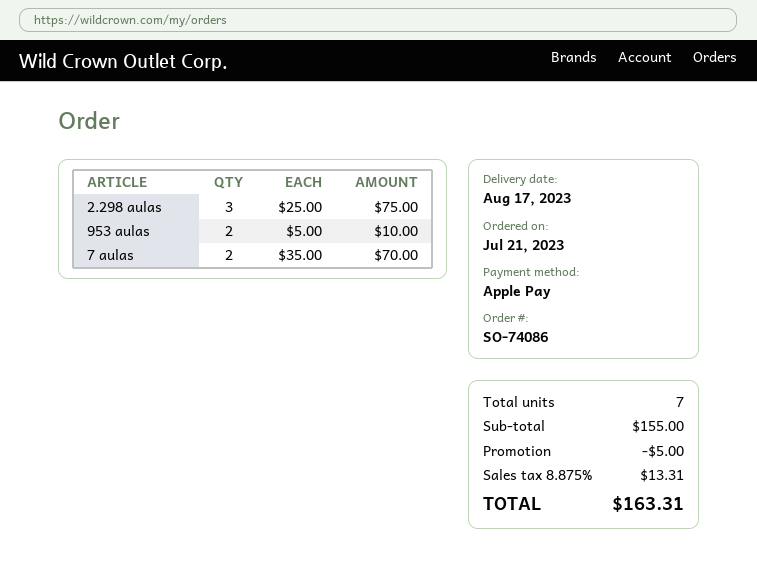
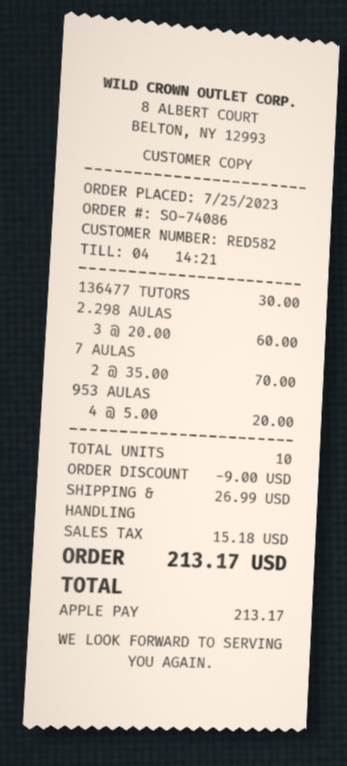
order date: 2023-07-21 -> 2023-07-25
2.298 aulas: 3 x 25.00 = 75.00 -> 3 x 20.00 = 60.00
953 aulas: 2 x 5.00 = 10.00 -> 4 x 5.00 = 20.00
136477 TUTORS: none -> 1 x 30.00 = 30.00
total quantity: 7 -> 10
discount: 5.00 -> 9.00
shipping: none -> 26.99
tax: 13.31 -> 15.18
total: 163.31 -> 213.17

